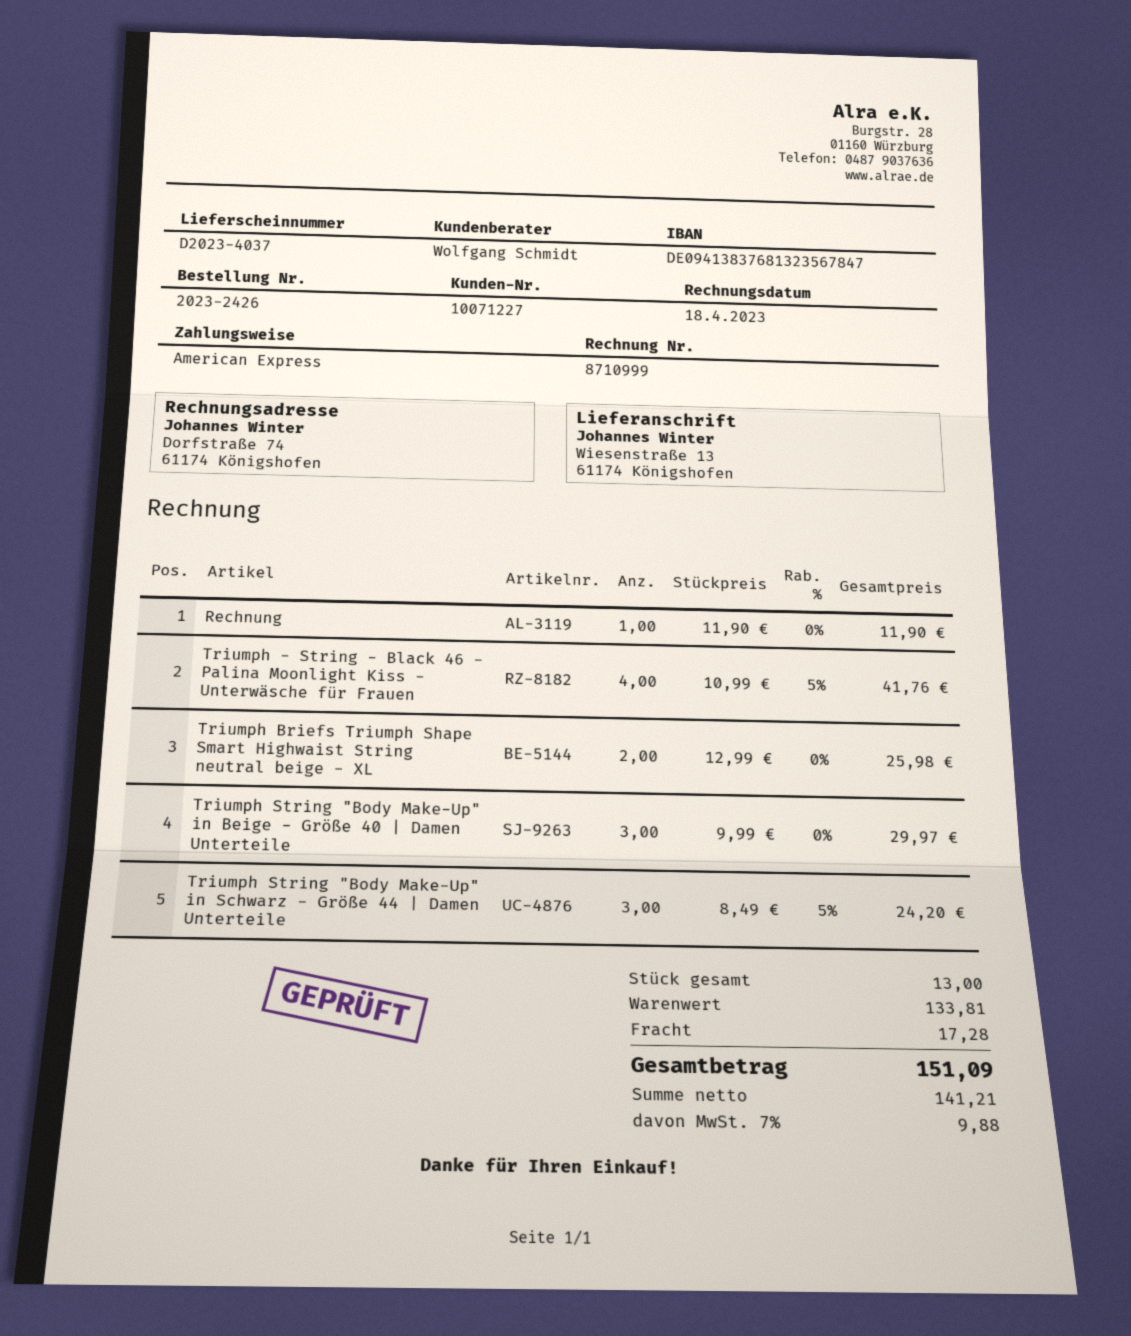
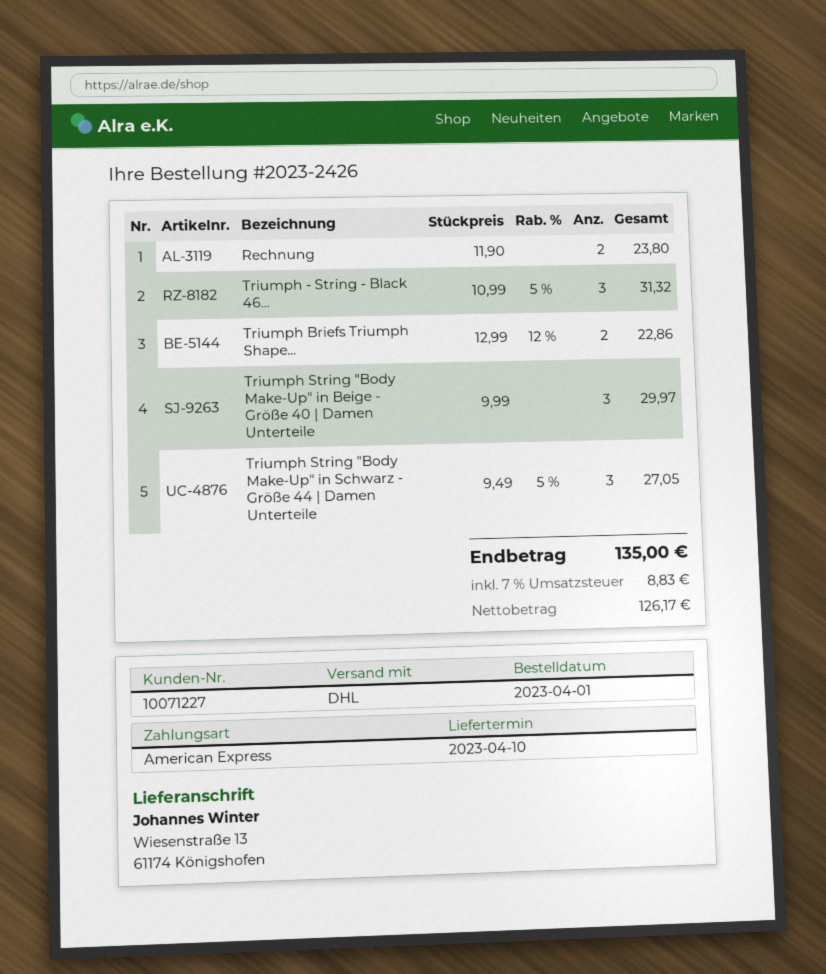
Rechnung: 1 x 11.90 = 11.90 -> 2 x 11.90 = 23.80
Triumph - String - Black 46 - Palina Moonlight Kiss - Unterwäsche für Frauen: 4 x 10.99 - 5% = 41.76 -> 3 x 10.99 - 5% = 31.32
Triumph Briefs Triumph Shape Smart Highwaist String neutral beige - XL: 2 x 12.99 = 25.98 -> 2 x 12.99 - 12% = 22.86
Triumph String "Body Make-Up" in Schwarz - Größe 44 | Damen Unterteile: 3 x 8.49 - 5% = 24.20 -> 3 x 9.49 - 5% = 27.05
shipping: 17.28 -> none
net: 141.21 -> 126.17
tax: 7% = 9.88 -> 7% = 8.83
total: 151.09 -> 135.00

